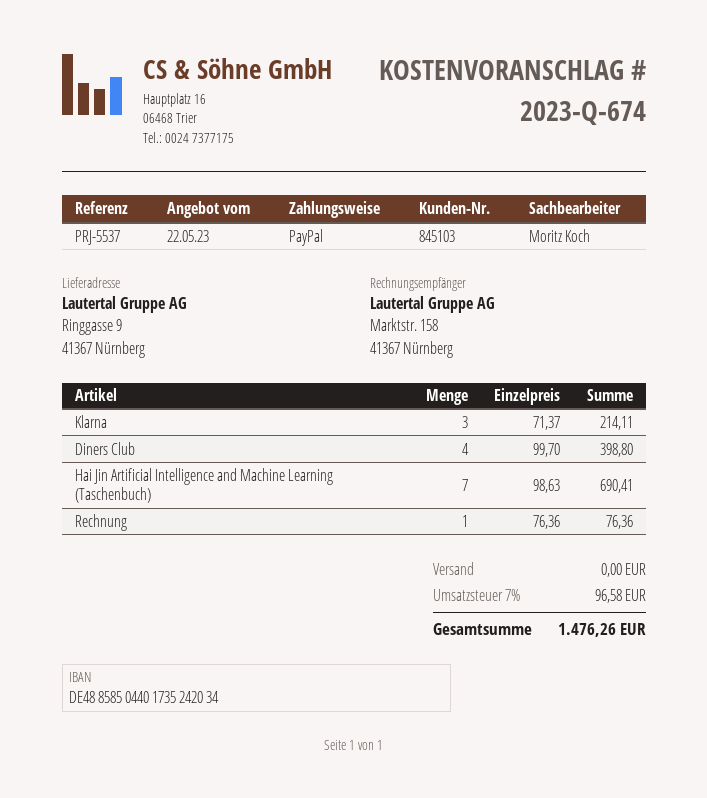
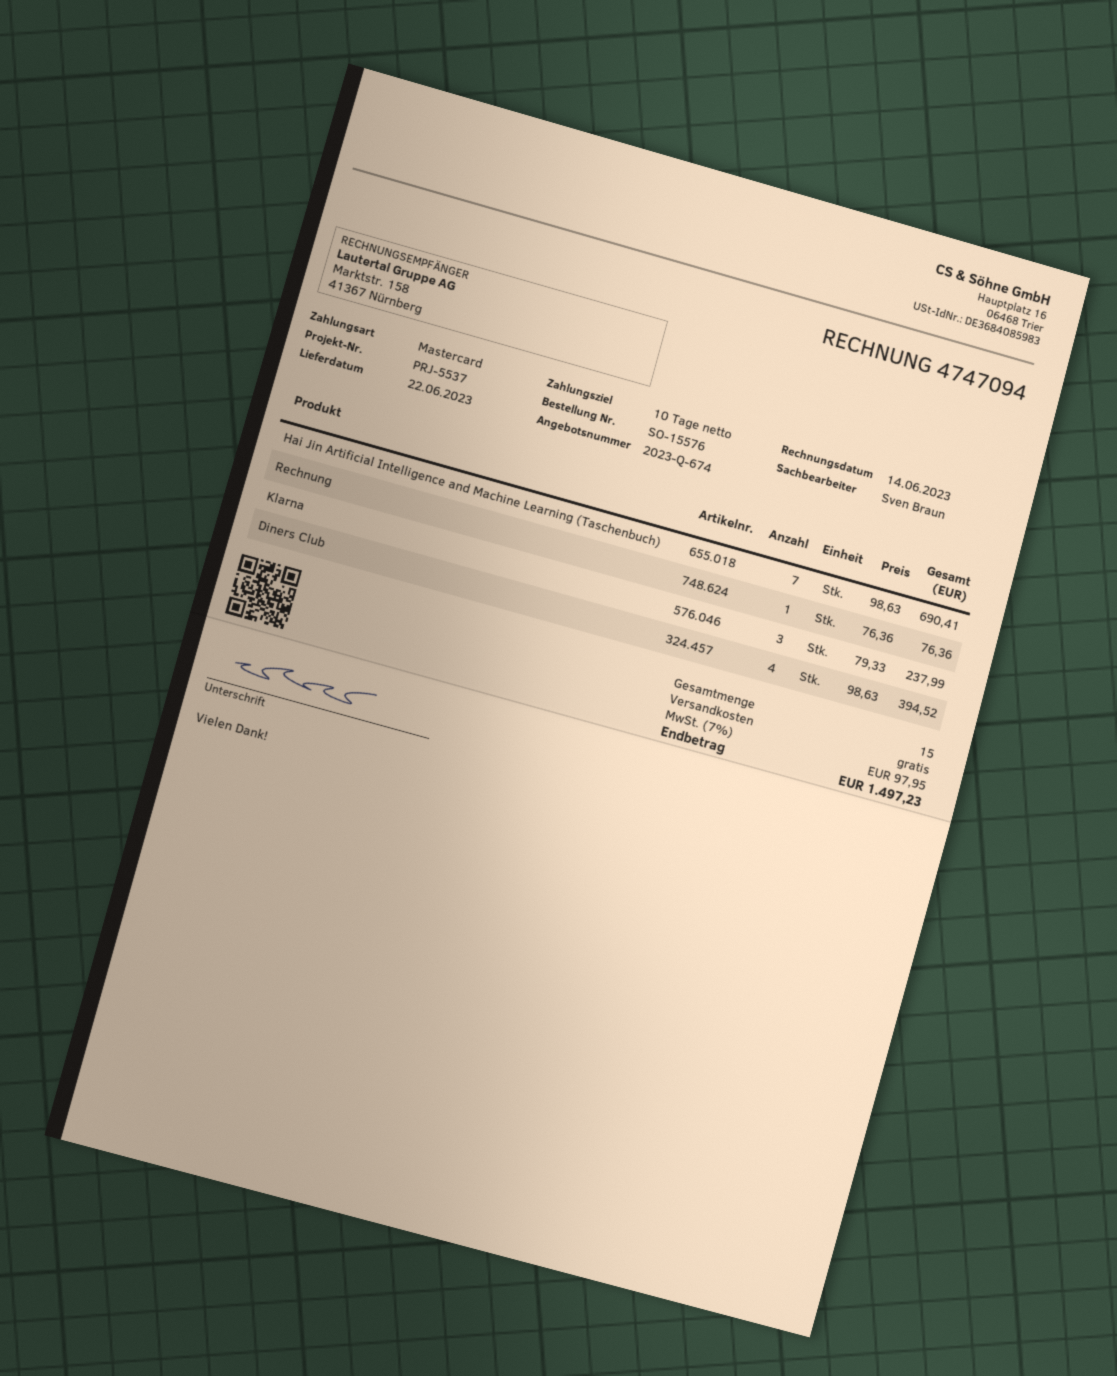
sales rep: Moritz Koch -> Sven Braun
payment method: PayPal -> Mastercard
Klarna: 3 x 71.37 = 214.11 -> 3 x 79.33 = 237.99
Diners Club: 4 x 99.70 = 398.80 -> 4 x 98.63 = 394.52
tax: 7% = 96.58 -> 7% = 97.95
total: 1476.26 -> 1497.23

